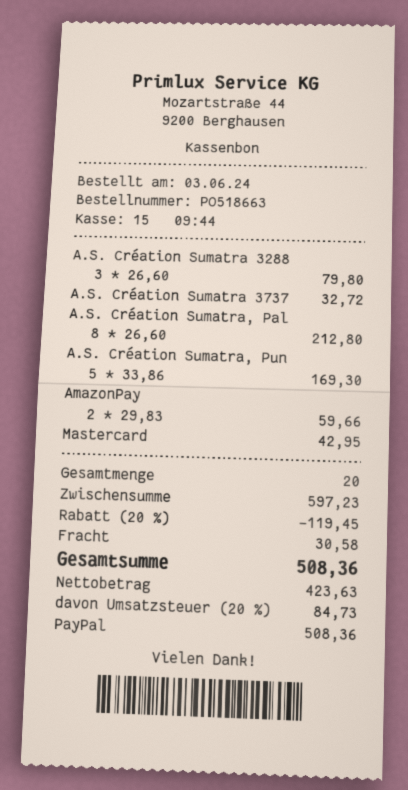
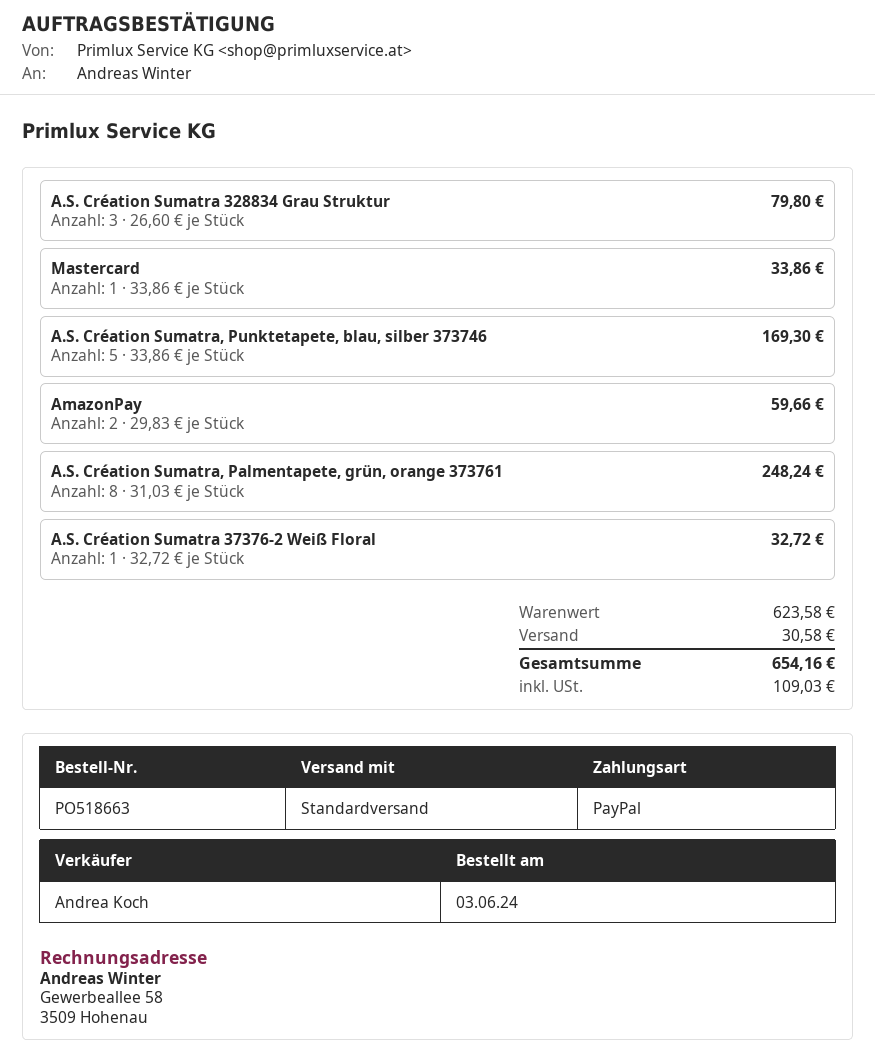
A.S. Création Sumatra, Pal: 8 x 26.60 = 212.80 -> 8 x 31.03 = 248.24
Mastercard: 1 x 42.95 = 42.95 -> 1 x 33.86 = 33.86
subtotal: 597.23 -> 623.58
discount: 20% = 119.45 -> none
tax: 84.73 -> 109.03
total: 508.36 -> 654.16

